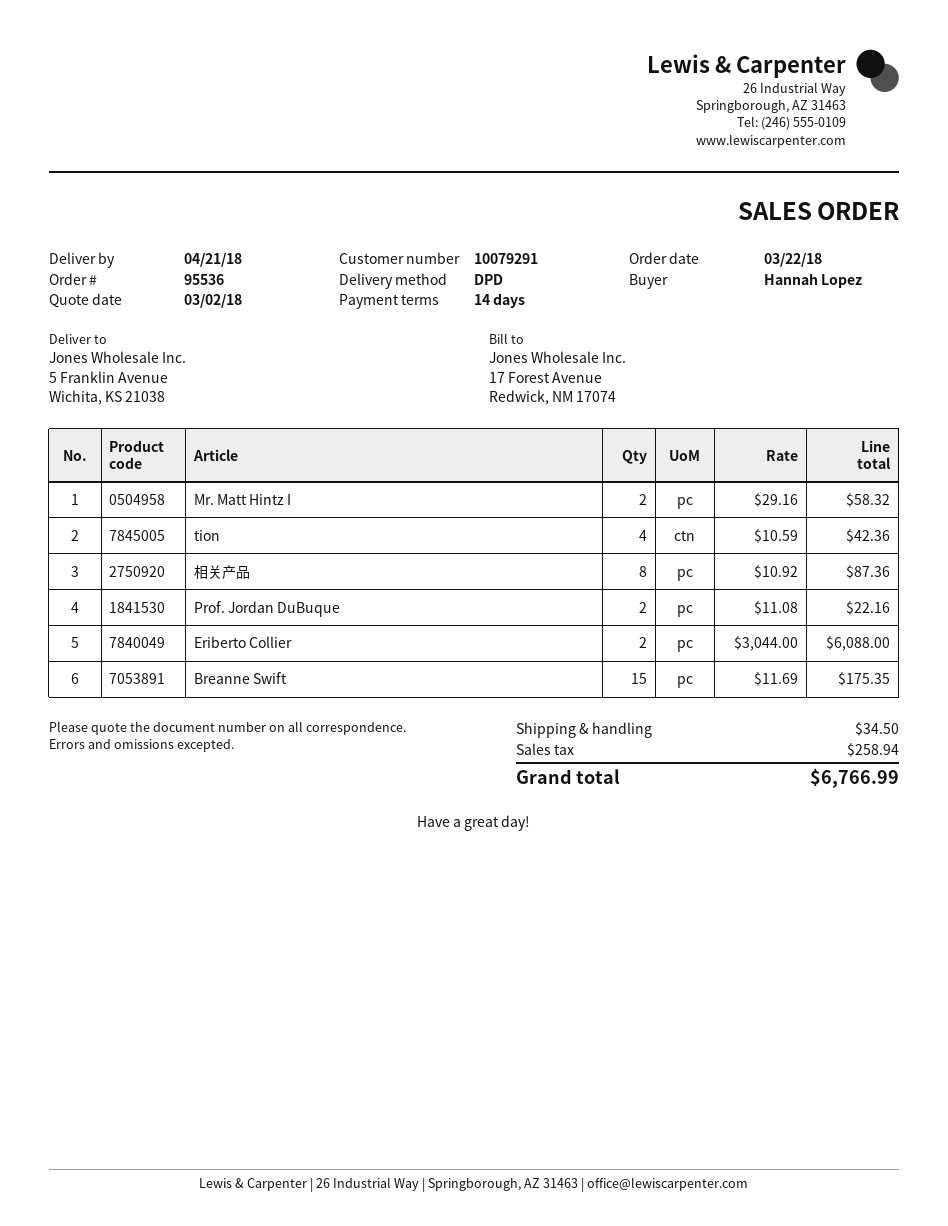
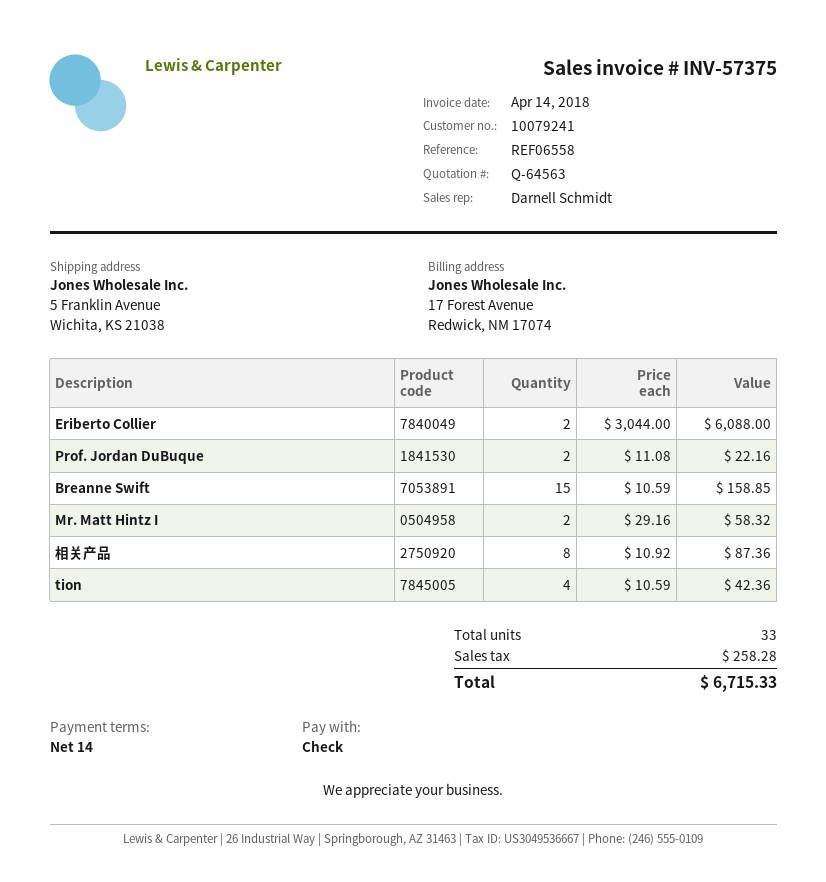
customer number: 10079291 -> 10079241
Breanne Swift: 15 x 11.69 = 175.35 -> 15 x 10.59 = 158.85
shipping: 34.50 -> none
tax: 258.94 -> 258.28
total: 6766.99 -> 6715.33

